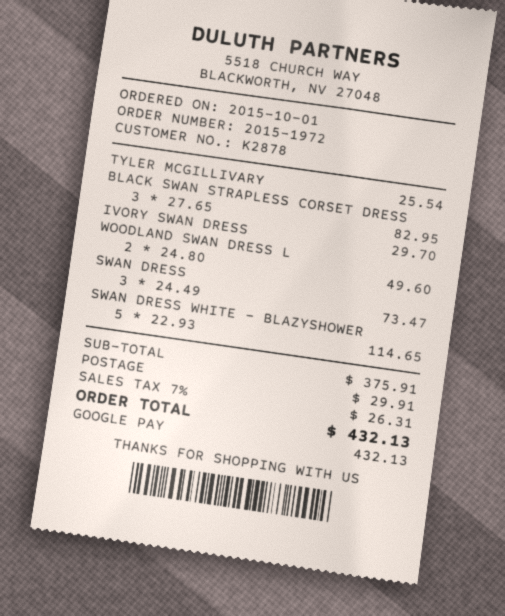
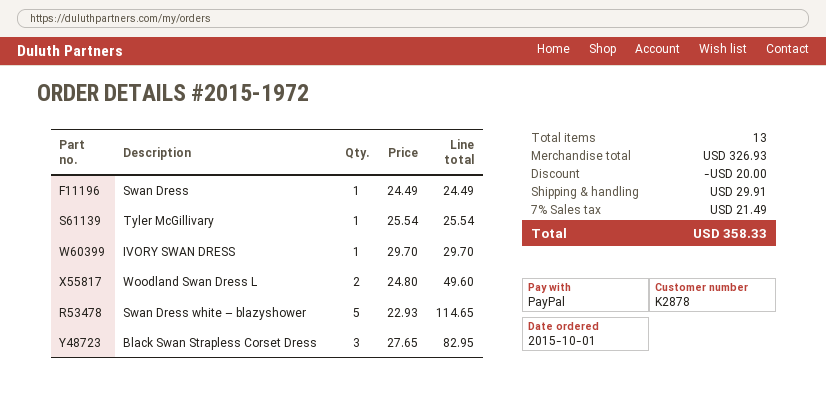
payment method: Google Pay -> PayPal
SWAN DRESS: 3 x 24.49 = 73.47 -> 1 x 24.49 = 24.49
subtotal: 375.91 -> 326.93
discount: none -> 20.00
tax: 7% = 26.31 -> 7% = 21.49
total: 432.13 -> 358.33

